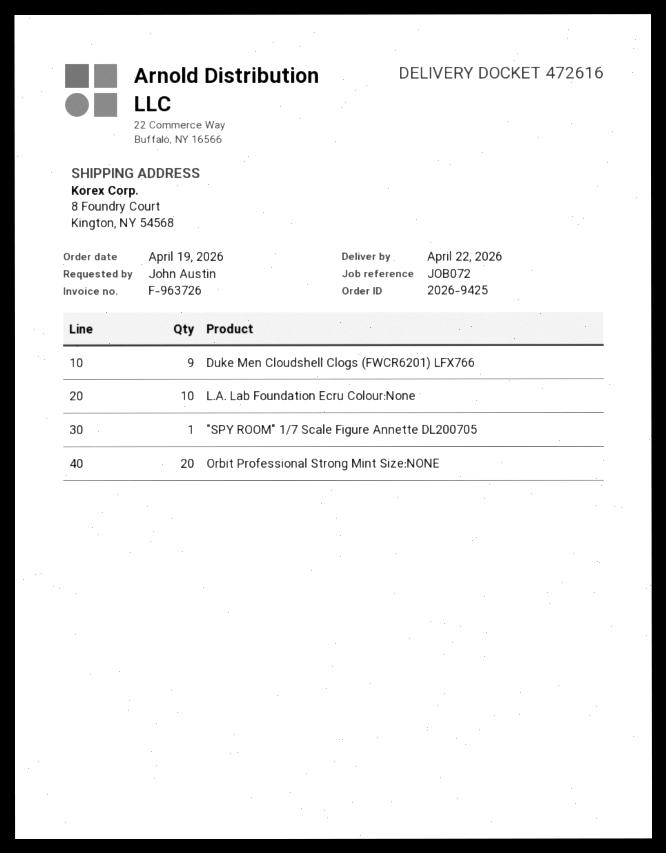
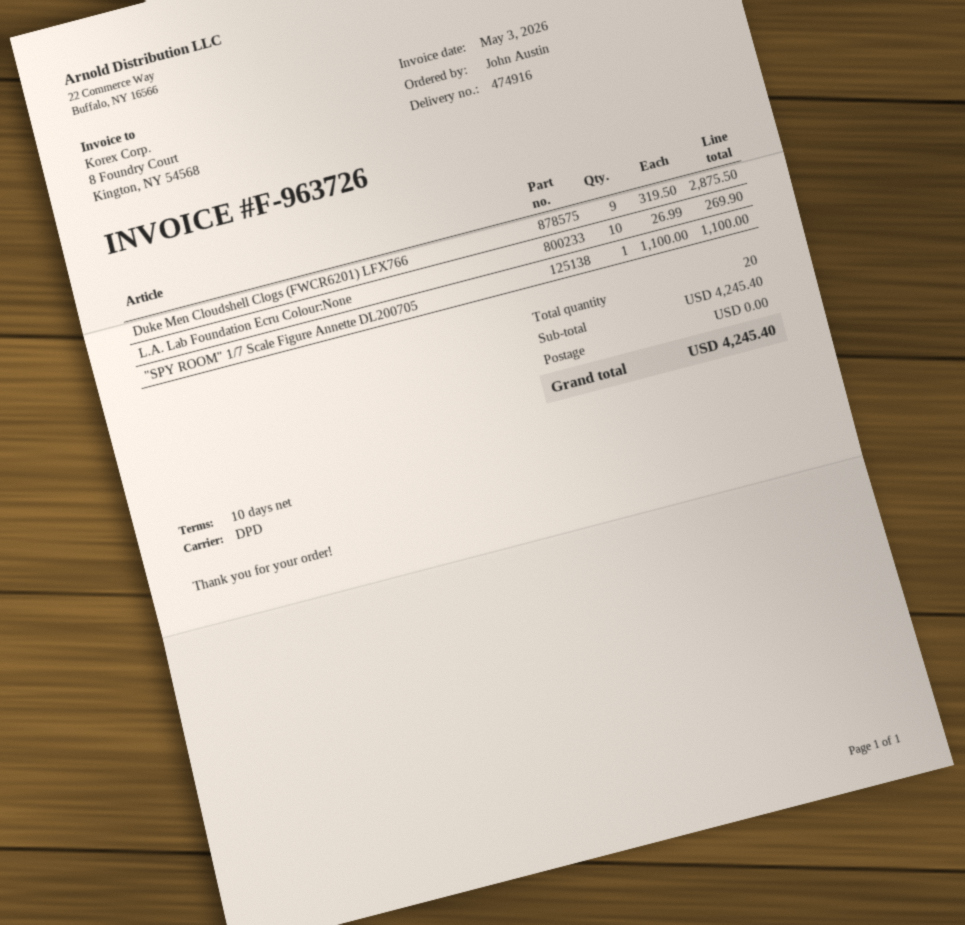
delivery note number: 472616 -> 474916
Orbit Professional Strong Mint Size:NONE: 20 -> none

